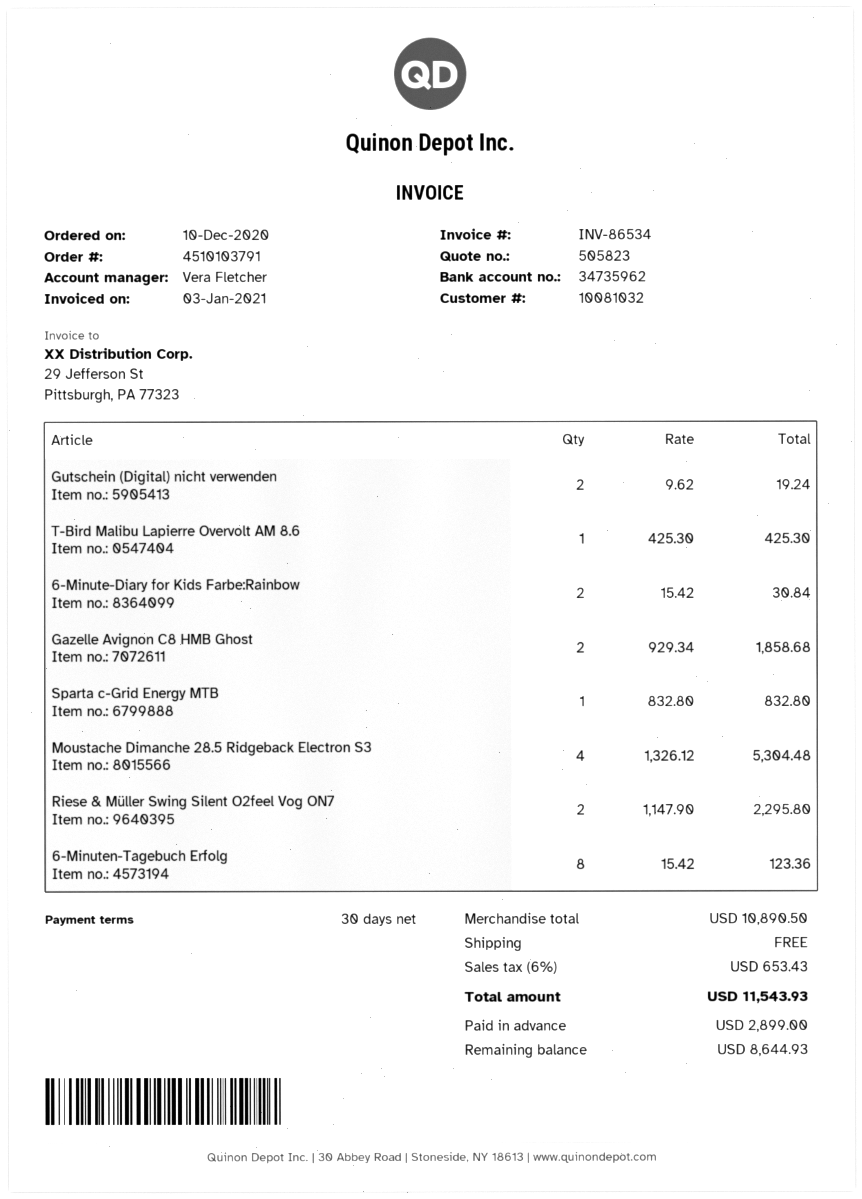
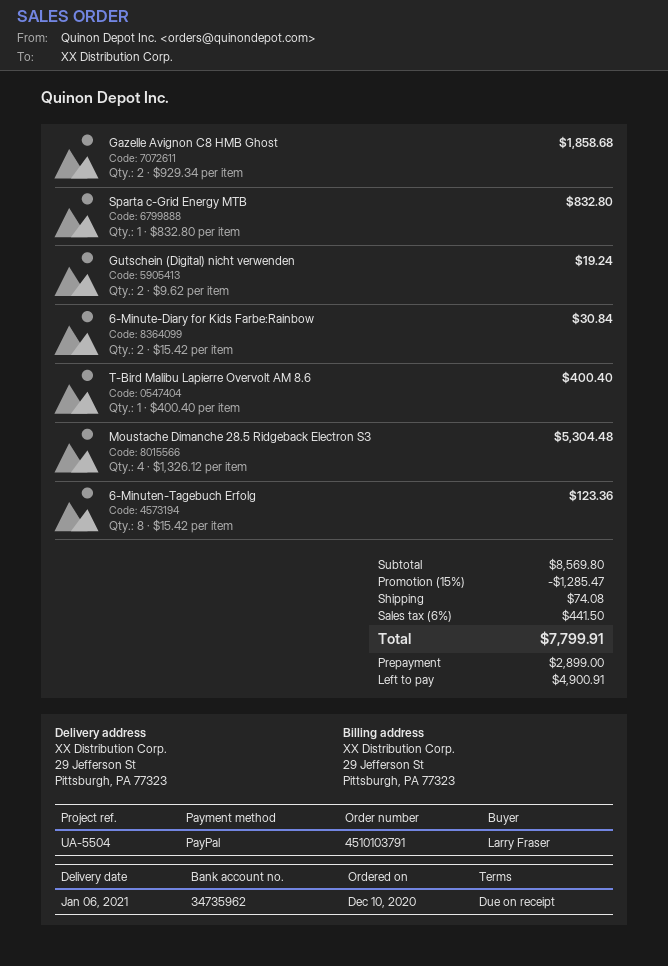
payment terms: 30 days -> on receipt
T-Bird Malibu Lapierre Overvolt AM 8.6: 1 x 425.30 = 425.30 -> 1 x 400.40 = 400.40
Riese & Müller Swing Silent O2feel Vog ON7: 2 x 1147.90 = 2295.80 -> none
subtotal: 10890.50 -> 8569.80
discount: none -> 15% = 1285.47
shipping: 0.00 -> 74.08
tax: 6% = 653.43 -> 6% = 441.50
total: 11543.93 -> 7799.91
balance: 8644.93 -> 4900.91

